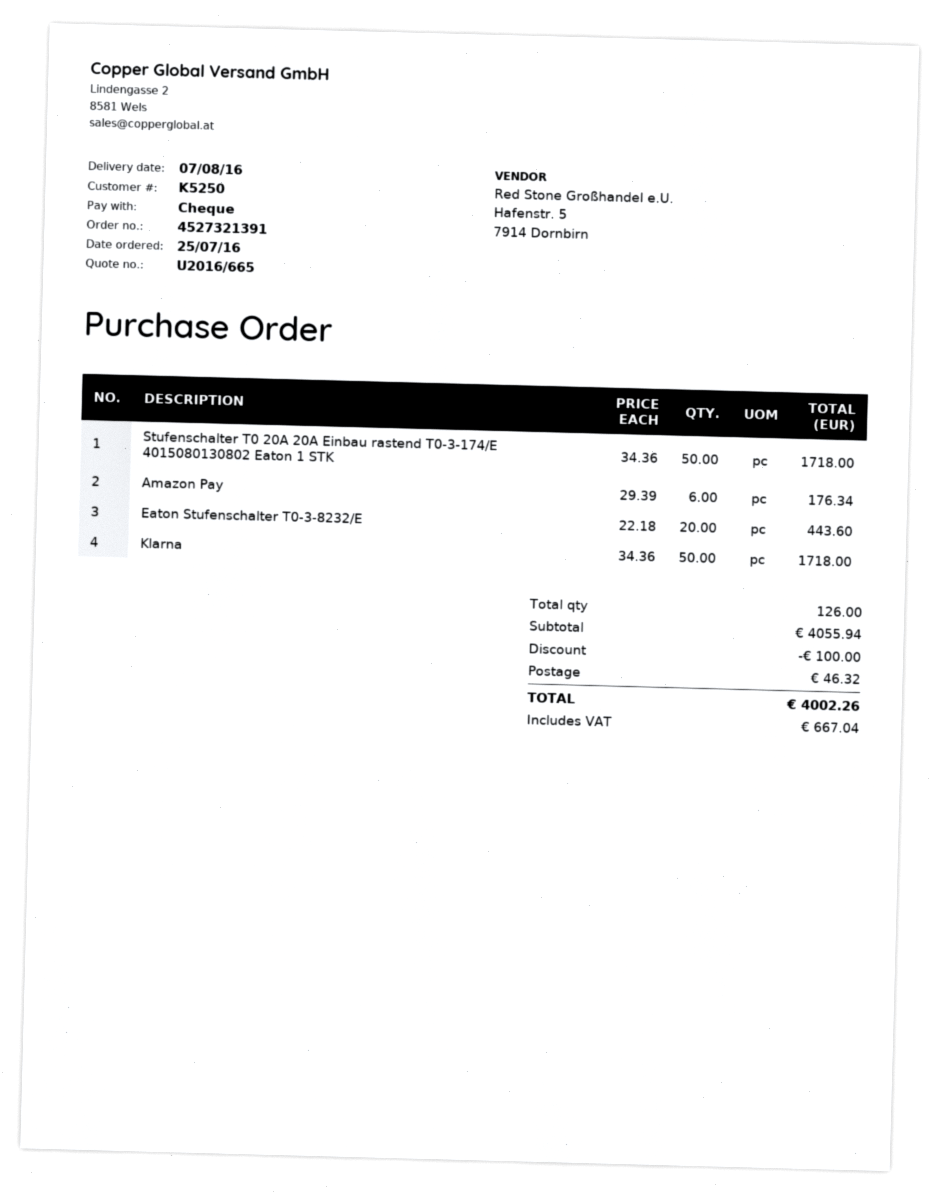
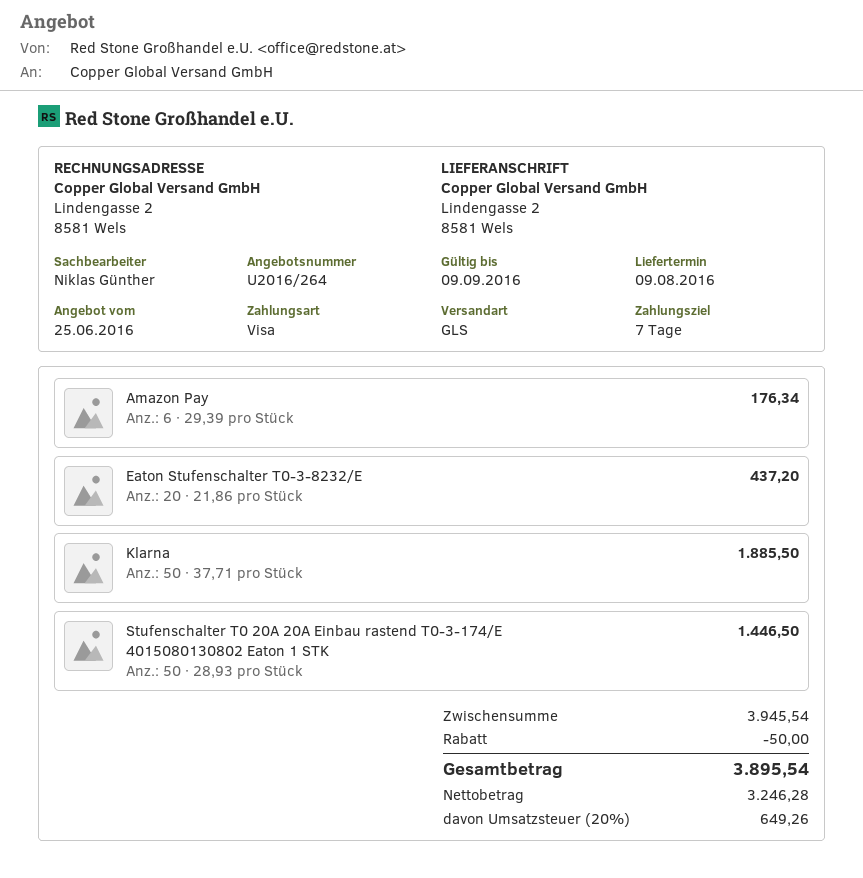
quote number: U2016/665 -> U2016/264
delivery date: 2016-08-07 -> 2016-08-09
payment method: cheque -> Visa
Stufenschalter T0 20A 20A Einbau rastend T0-3-174/E 4015080130802 Eaton 1 STK: 50 x 34.36 = 1718.00 -> 50 x 28.93 = 1446.50
Eaton Stufenschalter T0-3-8232/E: 20 x 22.18 = 443.60 -> 20 x 21.86 = 437.20
Klarna: 50 x 34.36 = 1718.00 -> 50 x 37.71 = 1885.50
subtotal: 4055.94 -> 3945.54
discount: 100.00 -> 50.00
shipping: 46.32 -> none
tax: 667.04 -> 649.26
total: 4002.26 -> 3895.54

